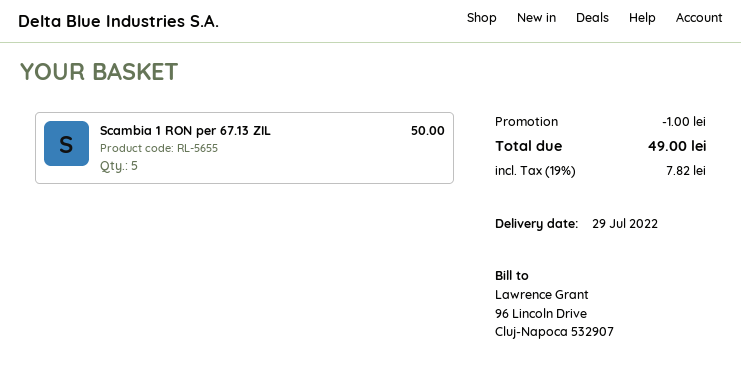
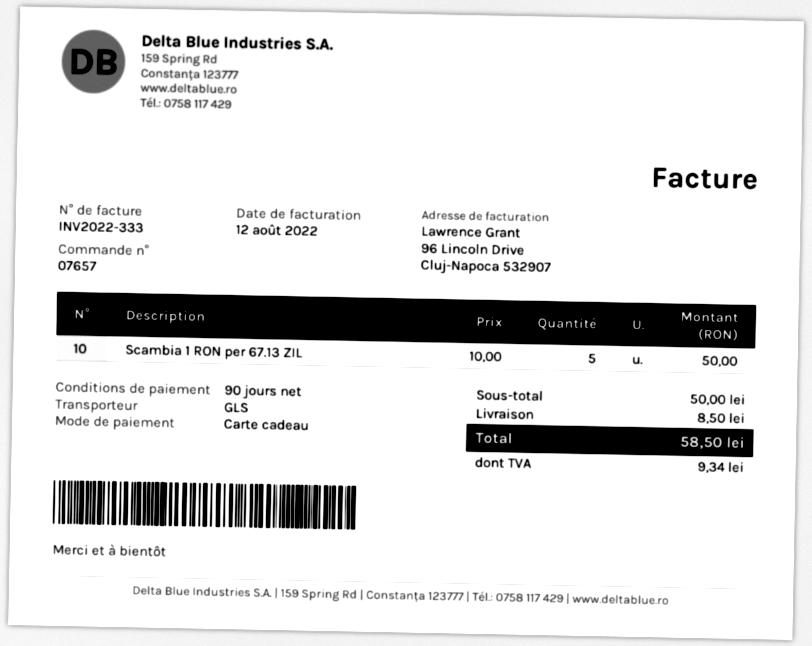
discount: 1.00 -> none
shipping: none -> 8.50
tax: 7.82 -> 9.34
total: 49.00 -> 58.50

